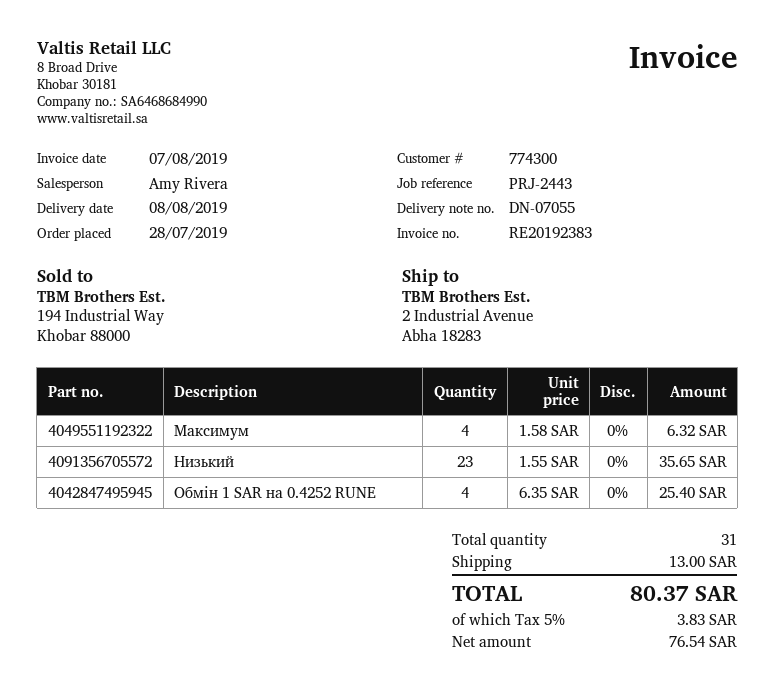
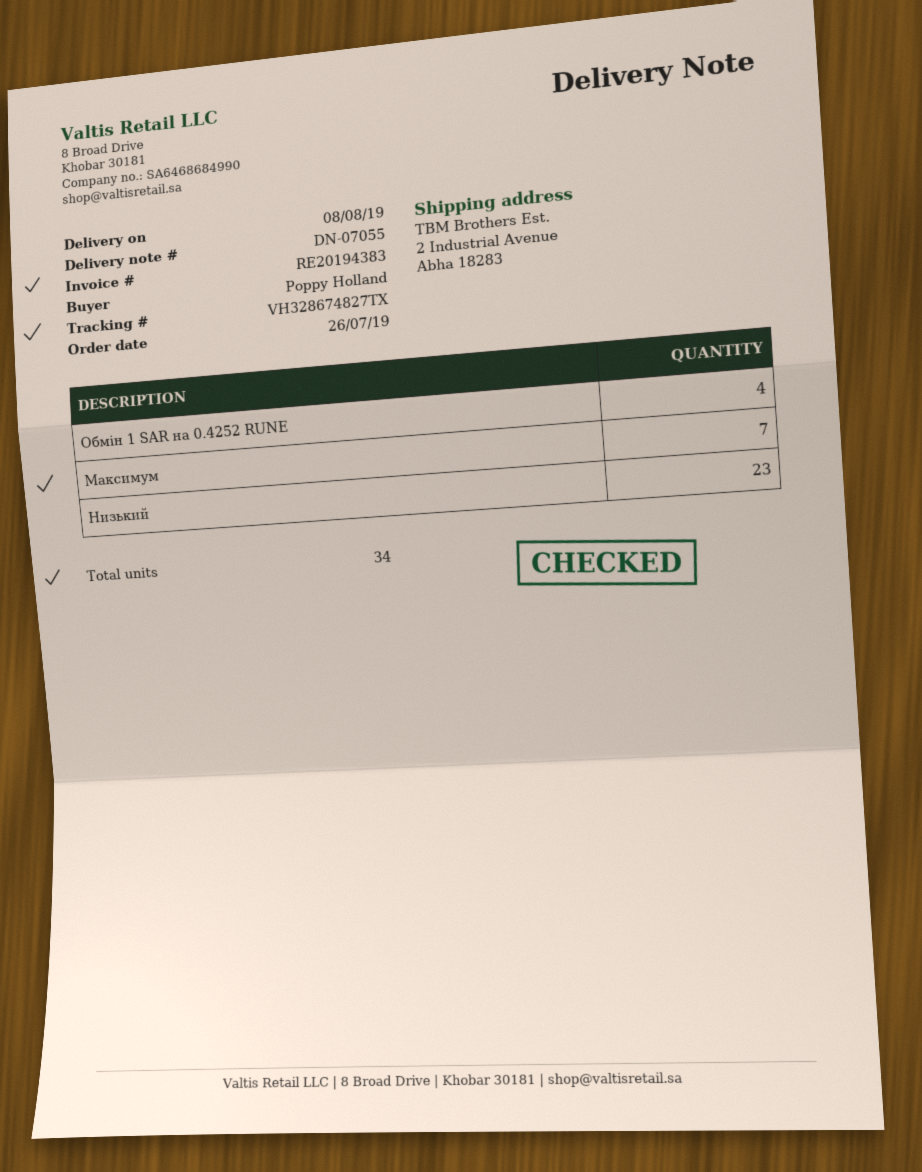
order date: 2019-07-28 -> 2019-07-26
invoice number: RE20192383 -> RE20194383
Максимум: 4 -> 7
total quantity: 31 -> 34

